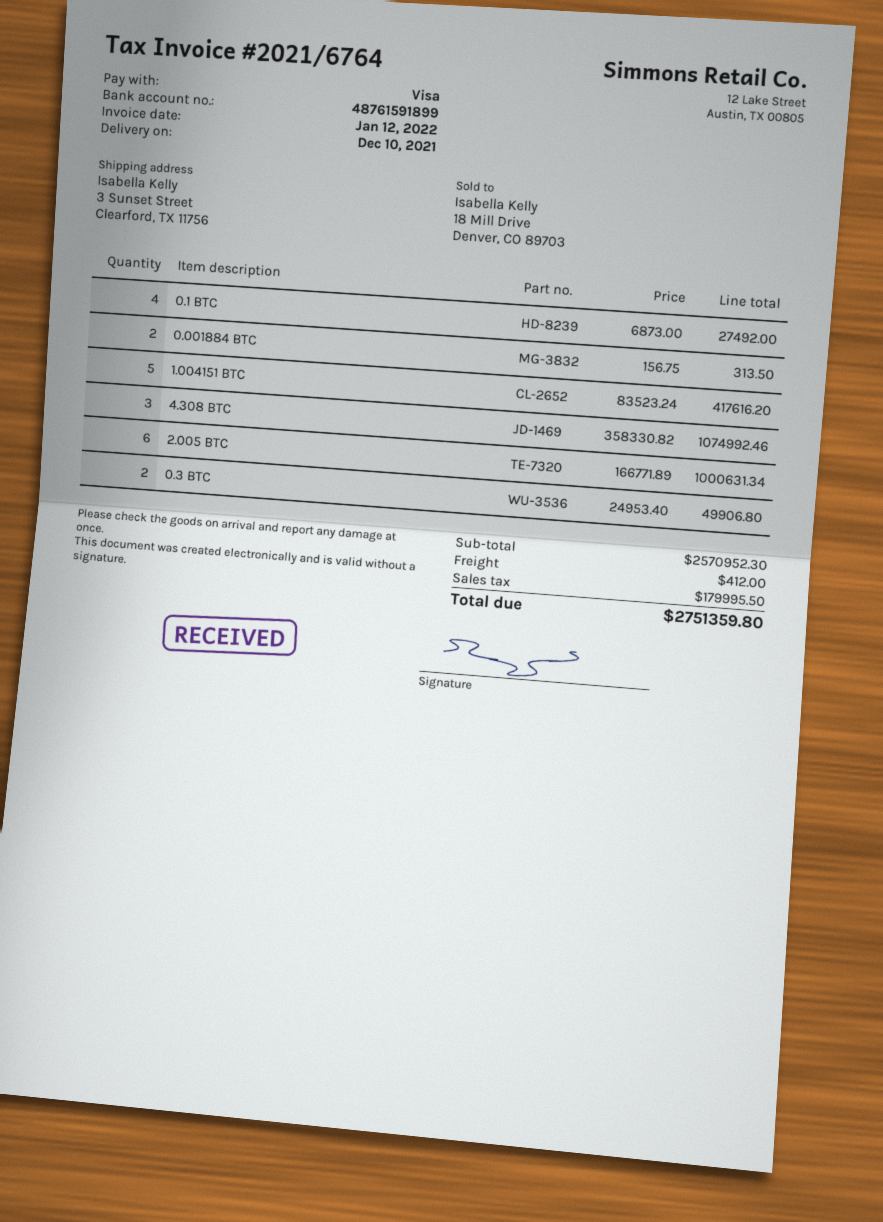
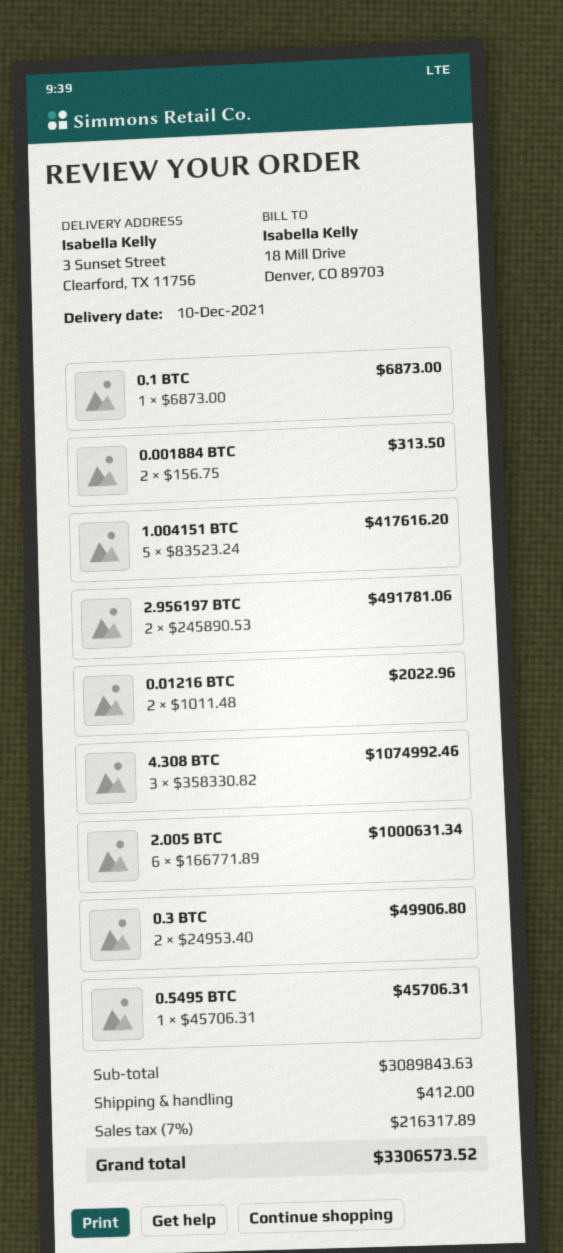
0.1 BTC: 4 x 6873.00 = 27492.00 -> 1 x 6873.00 = 6873.00
2.956197 BTC: none -> 2 x 245890.53 = 491781.06
0.01216 BTC: none -> 2 x 1011.48 = 2022.96
0.5495 BTC: none -> 1 x 45706.31 = 45706.31
subtotal: 2570952.30 -> 3089843.63
tax: 179995.50 -> 216317.89
total: 2751359.80 -> 3306573.52

